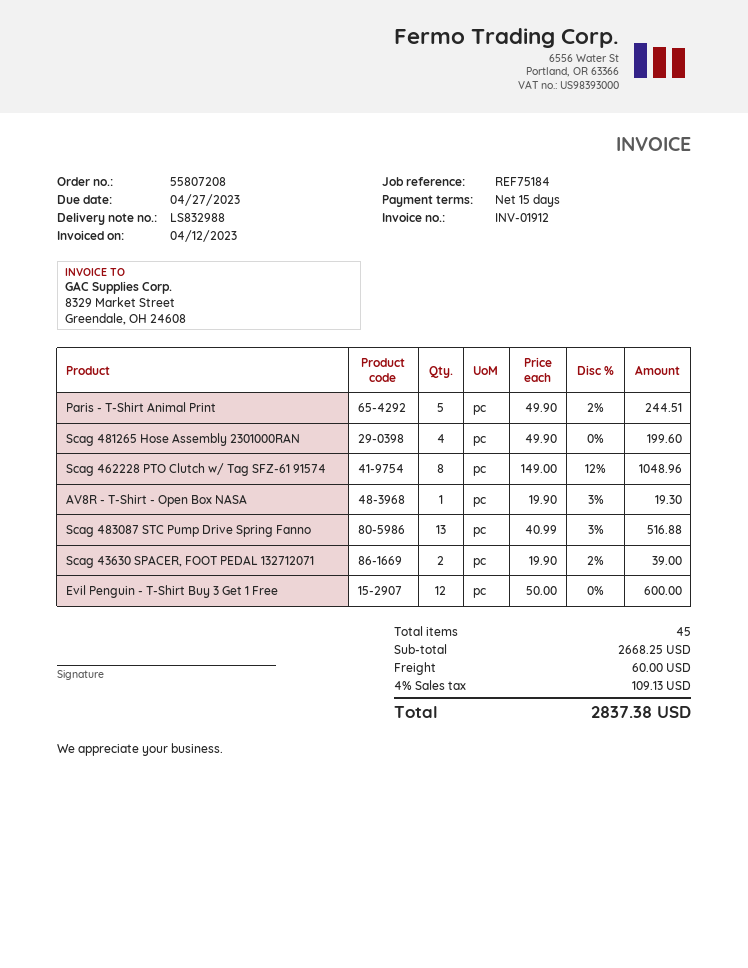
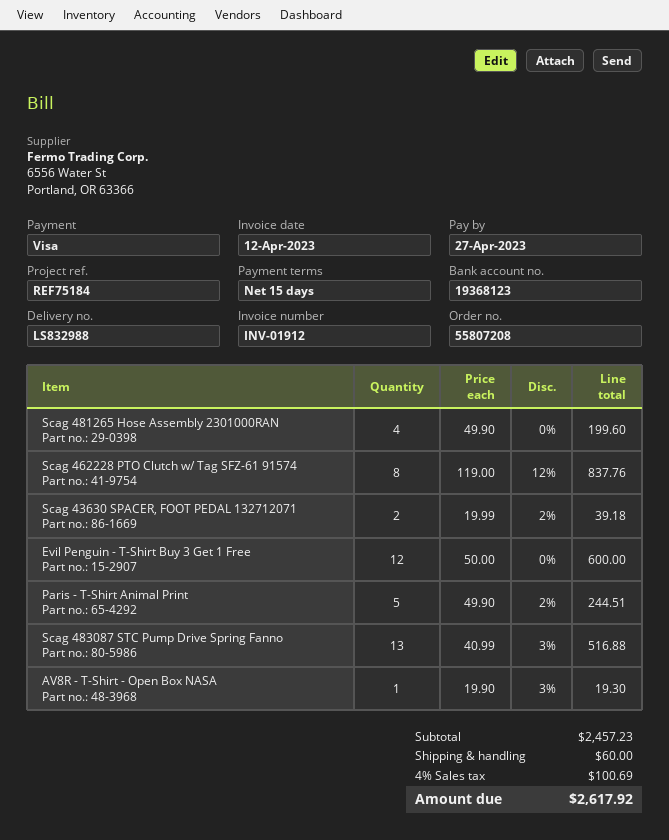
Scag 462228 PTO Clutch w/ Tag SFZ-61 91574: 8 x 149.00 - 12% = 1048.96 -> 8 x 119.00 - 12% = 837.76
Scag 43630 SPACER, FOOT PEDAL 132712071: 2 x 19.90 - 2% = 39.00 -> 2 x 19.99 - 2% = 39.18
subtotal: 2668.25 -> 2457.23
tax: 4% = 109.13 -> 4% = 100.69
total: 2837.38 -> 2617.92

